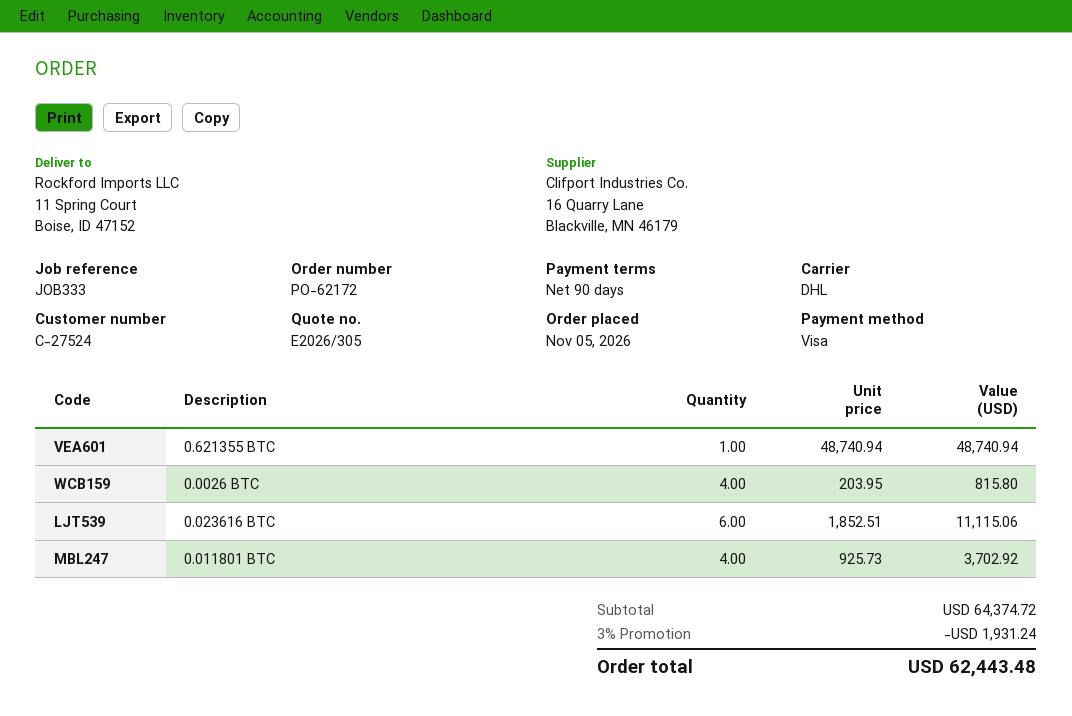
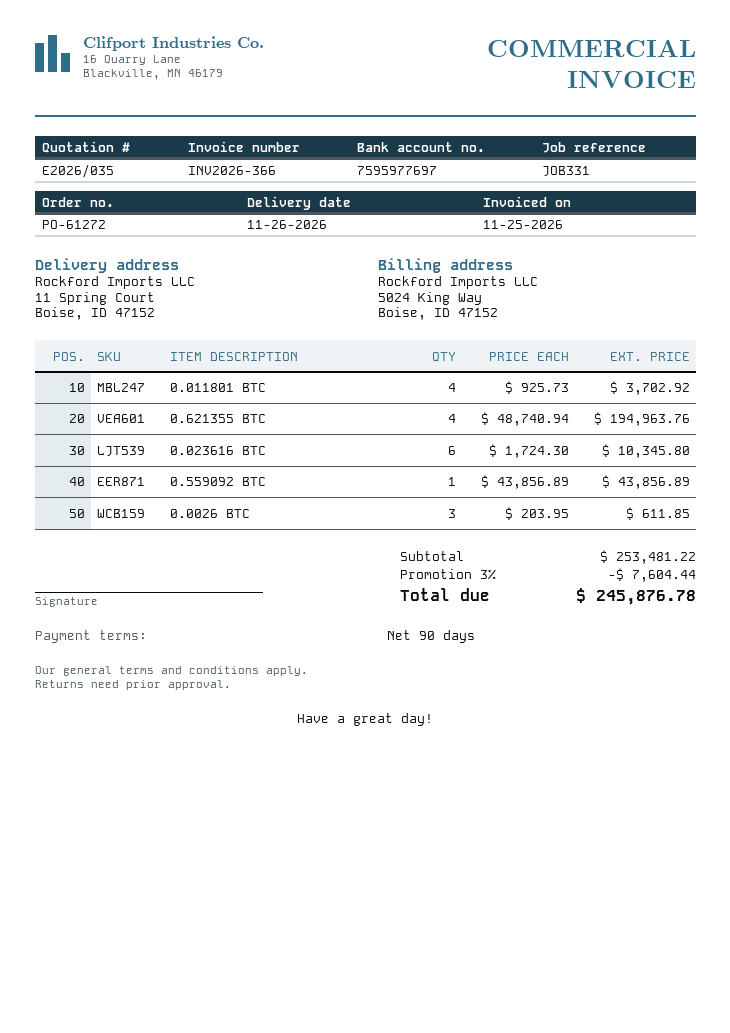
quote number: E2026/305 -> E2026/035
order number: PO-62172 -> PO-61272
reference: JOB333 -> JOB331
0.621355 BTC: 1 x 48740.94 = 48740.94 -> 4 x 48740.94 = 194963.76
0.0026 BTC: 4 x 203.95 = 815.80 -> 3 x 203.95 = 611.85
0.023616 BTC: 6 x 1852.51 = 11115.06 -> 6 x 1724.30 = 10345.80
0.559092 BTC: none -> 1 x 43856.89 = 43856.89
subtotal: 64374.72 -> 253481.22
discount: 3% = 1931.24 -> 3% = 7604.44
total: 62443.48 -> 245876.78

